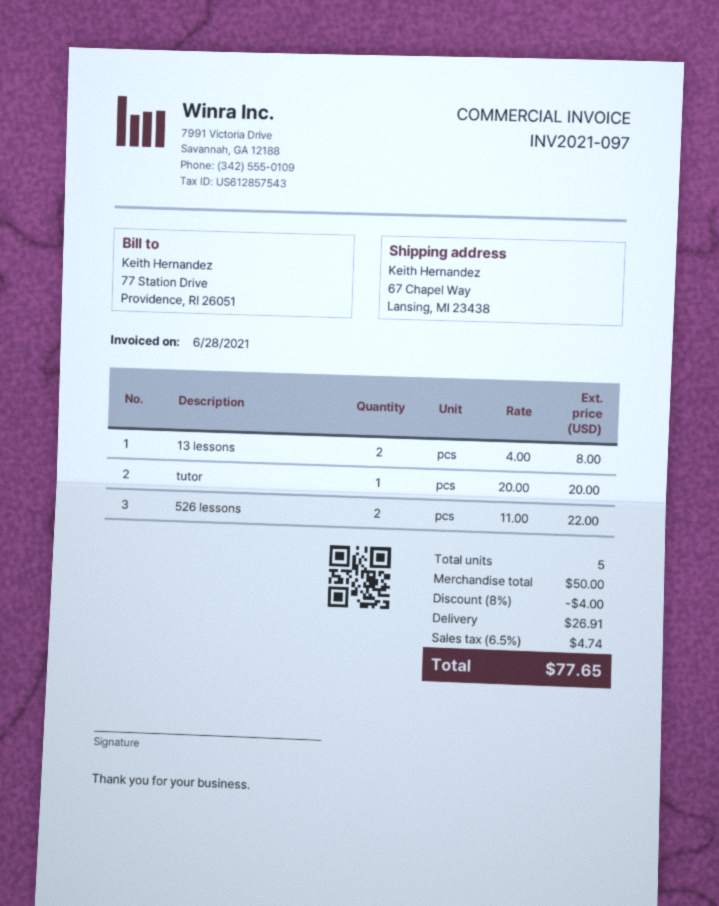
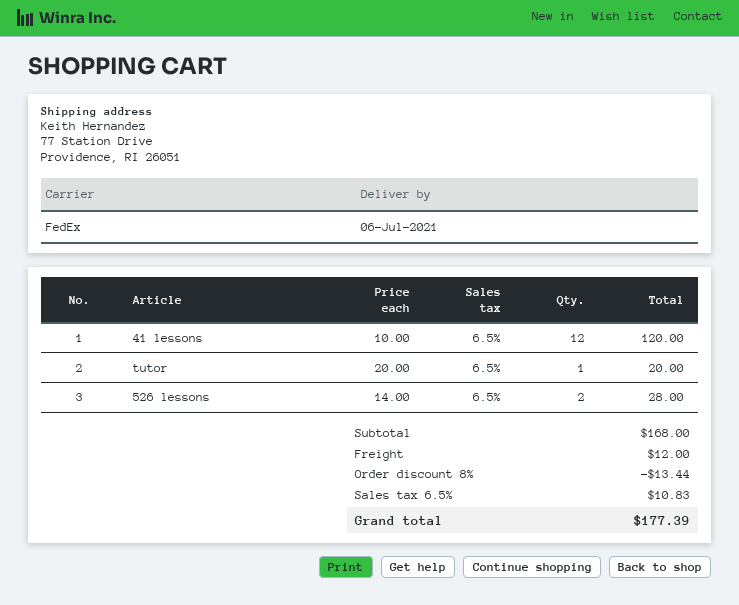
ship to: 67 Chapel Way, Lansing, MI 23438 -> 77 Station Drive, Providence, RI 26051
13 lessons: 2 x 4.00 = 8.00 -> none
526 lessons: 2 x 11.00 = 22.00 -> 2 x 14.00 = 28.00
41 lessons: none -> 12 x 10.00 = 120.00
subtotal: 50.00 -> 168.00
discount: 8% = 4.00 -> 8% = 13.44
shipping: 26.91 -> 12.00
tax: 6.5% = 4.74 -> 6.5% = 10.83
total: 77.65 -> 177.39

